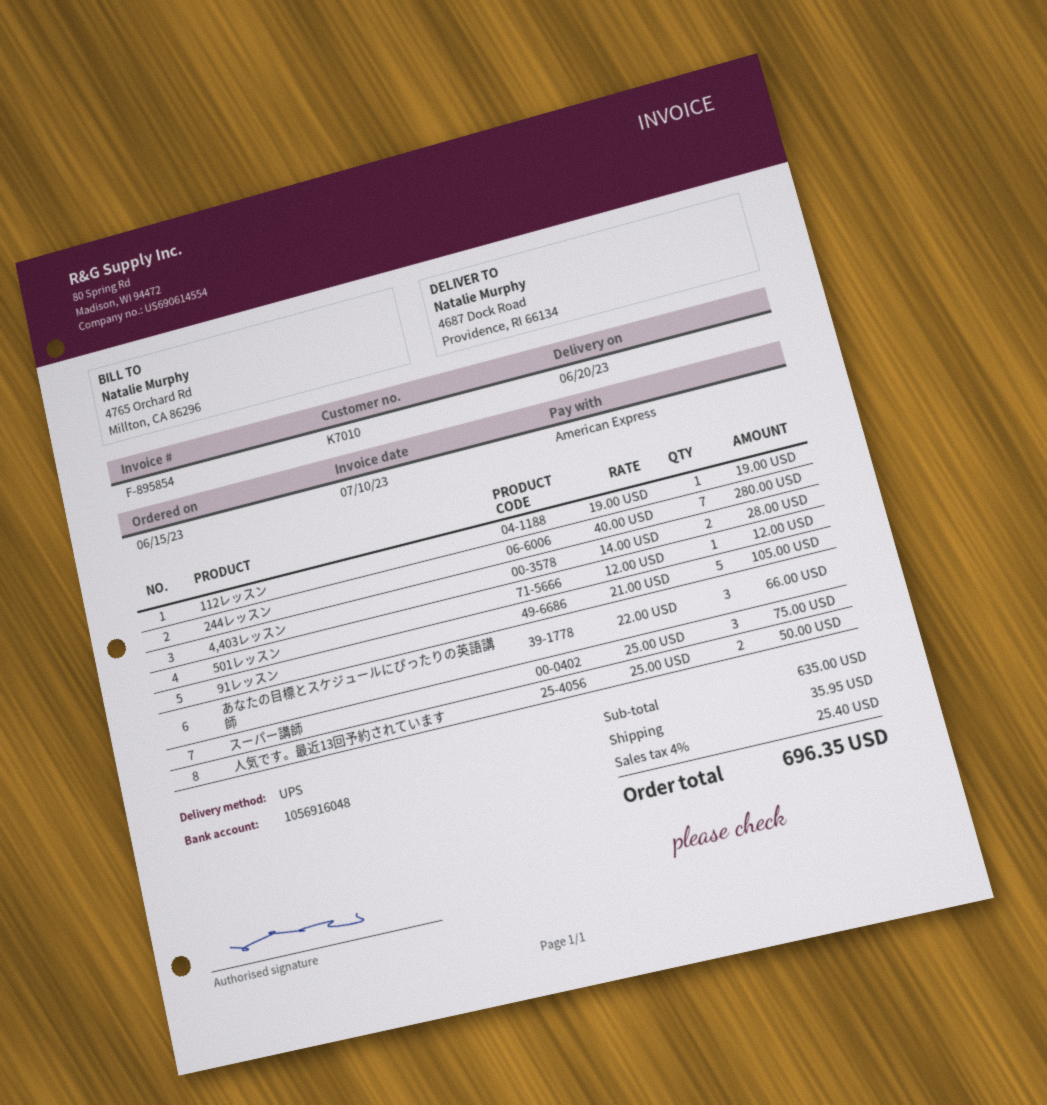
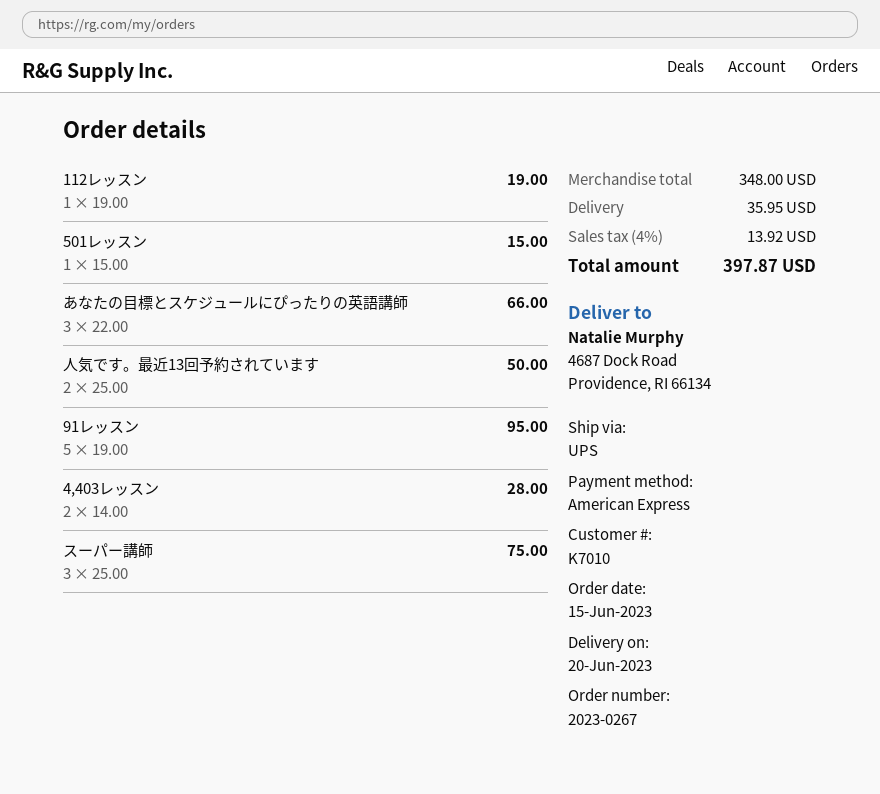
244レッスン: 7 x 40.00 = 280.00 -> none
501レッスン: 1 x 12.00 = 12.00 -> 1 x 15.00 = 15.00
91レッスン: 5 x 21.00 = 105.00 -> 5 x 19.00 = 95.00
subtotal: 635.00 -> 348.00
tax: 4% = 25.40 -> 4% = 13.92
total: 696.35 -> 397.87

